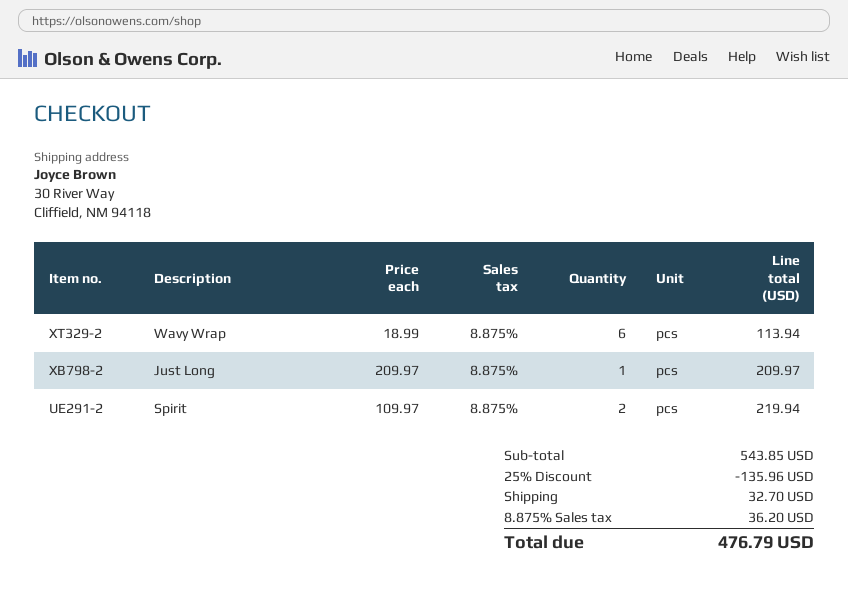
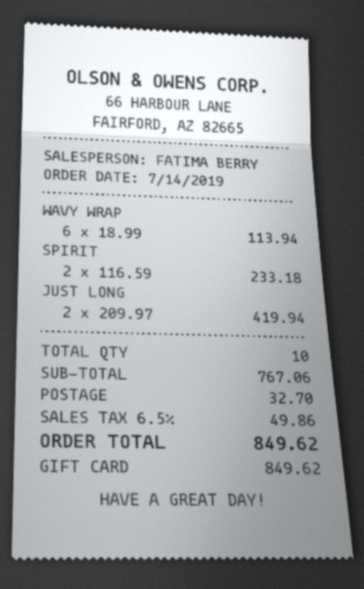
Just Long: 1 x 209.97 = 209.97 -> 2 x 209.97 = 419.94
Spirit: 2 x 109.97 = 219.94 -> 2 x 116.59 = 233.18
subtotal: 543.85 -> 767.06
discount: 25% = 135.96 -> none
tax: 8.875% = 36.20 -> 6.5% = 49.86
total: 476.79 -> 849.62

